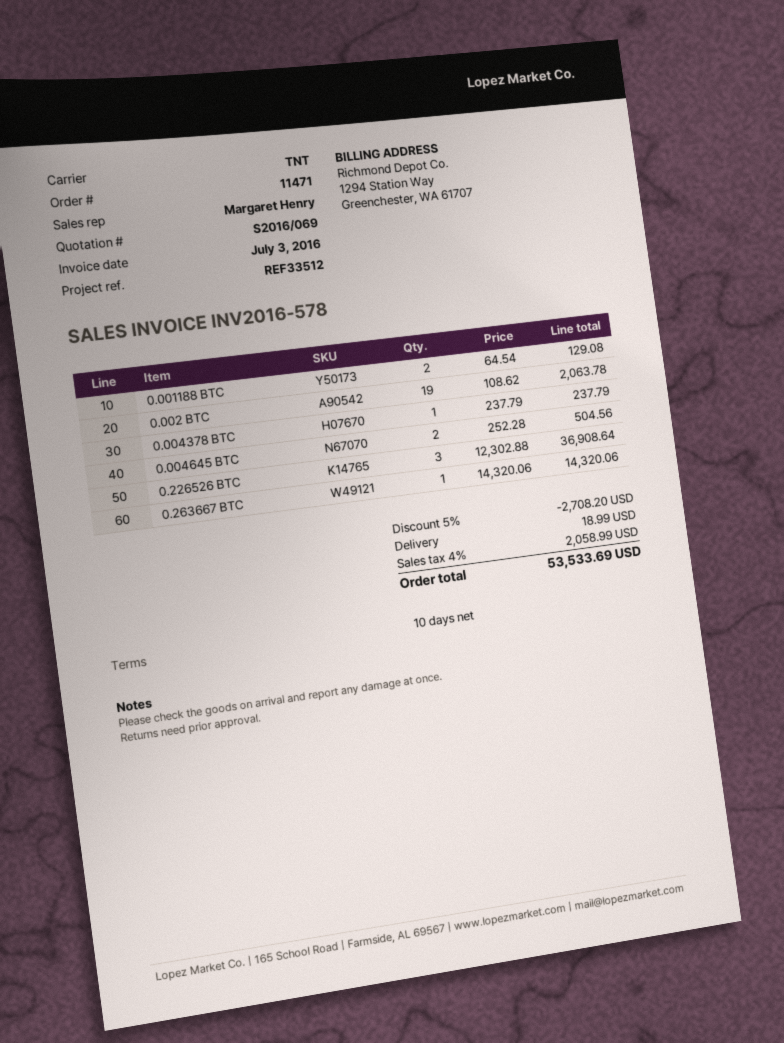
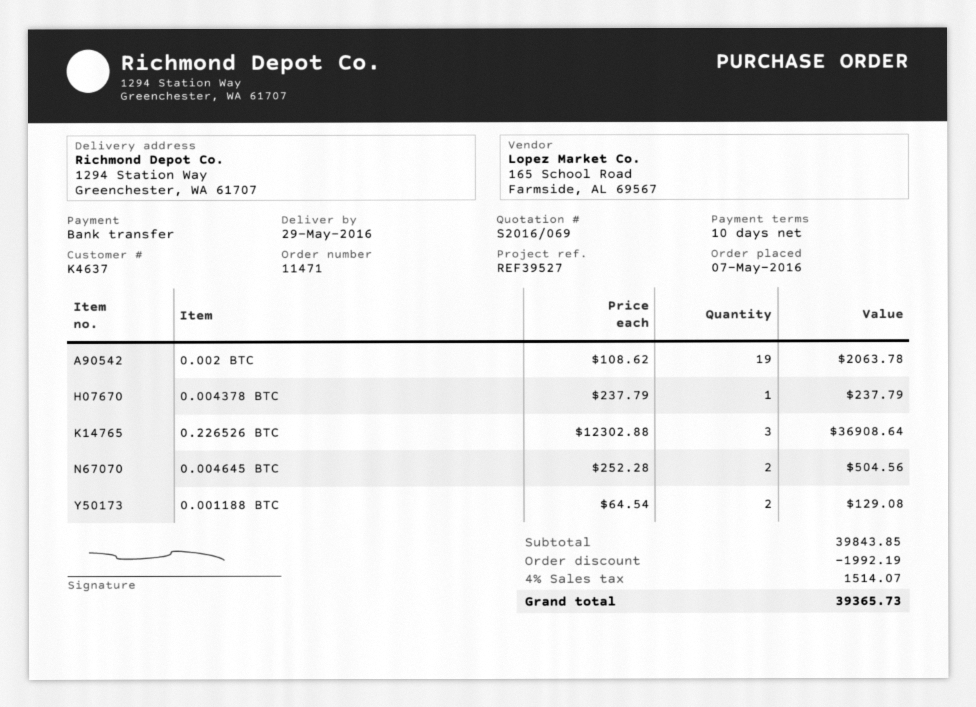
reference: REF33512 -> REF39527
0.263667 BTC: 1 x 14320.06 = 14320.06 -> none
discount: 2708.20 -> 1992.19
shipping: 18.99 -> none
tax: 4% = 2058.99 -> 4% = 1514.07
total: 53533.69 -> 39365.73

